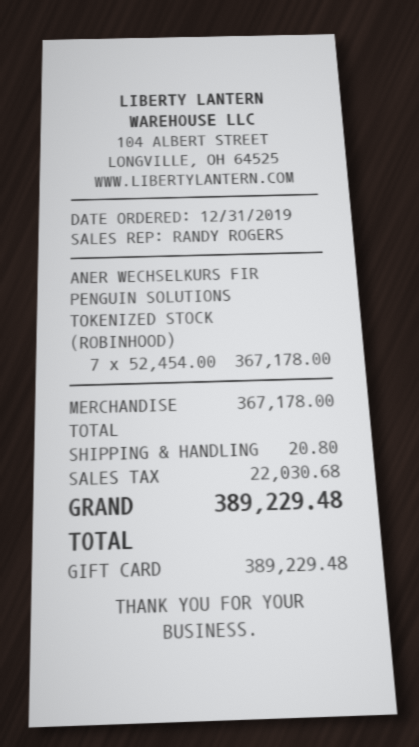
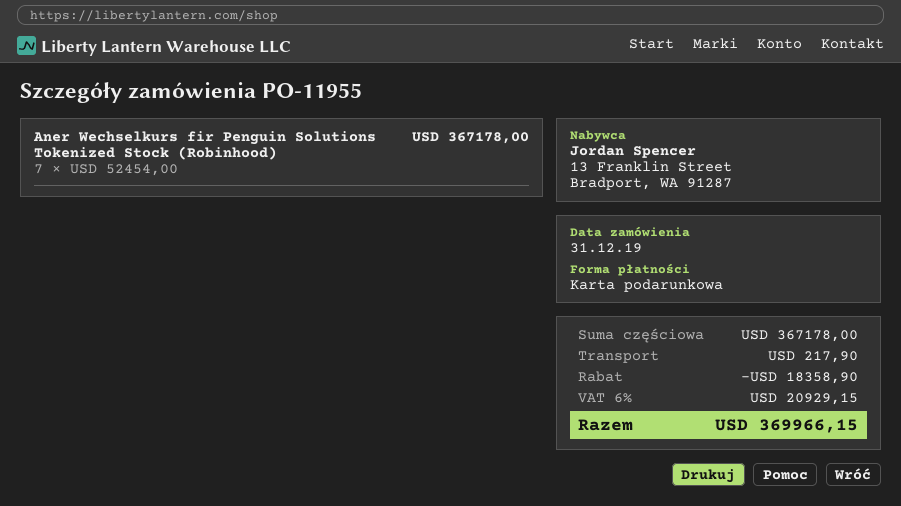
discount: none -> 18358.90
shipping: 20.80 -> 217.90
tax: 22030.68 -> 20929.15
total: 389229.48 -> 369966.15

